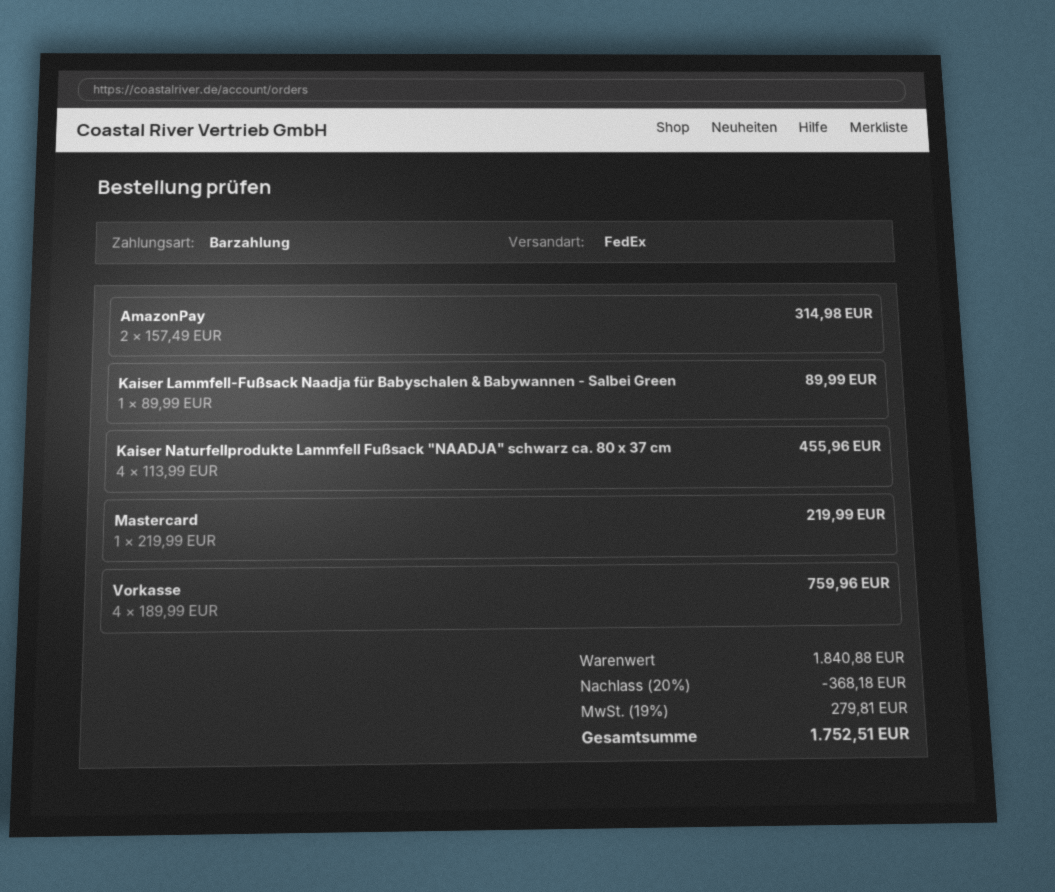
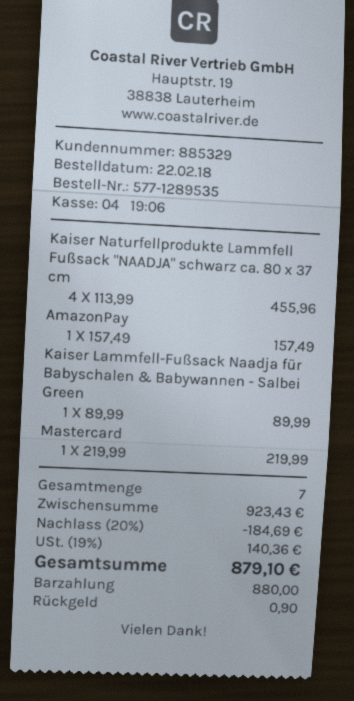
AmazonPay: 2 x 157.49 = 314.98 -> 1 x 157.49 = 157.49
Vorkasse: 4 x 189.99 = 759.96 -> none
subtotal: 1840.88 -> 923.43
discount: 20% = 368.18 -> 20% = 184.69
tax: 19% = 279.81 -> 19% = 140.36
total: 1752.51 -> 879.10

